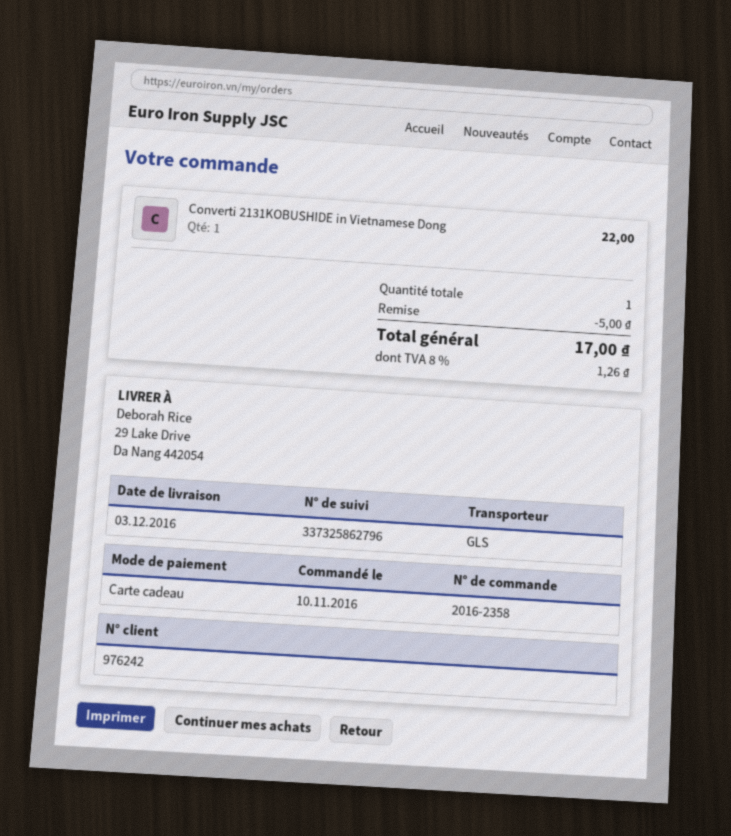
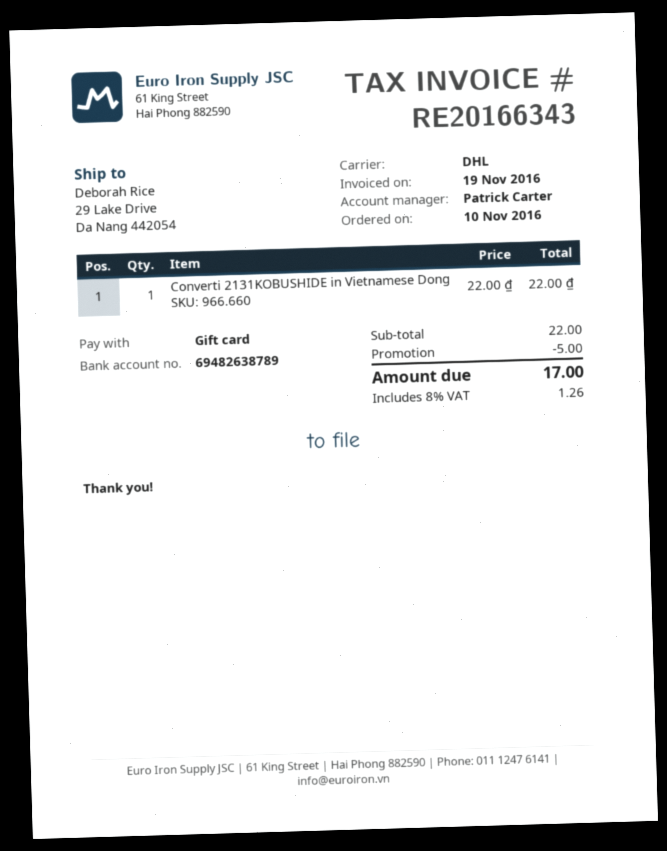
shipping method: GLS -> DHL

